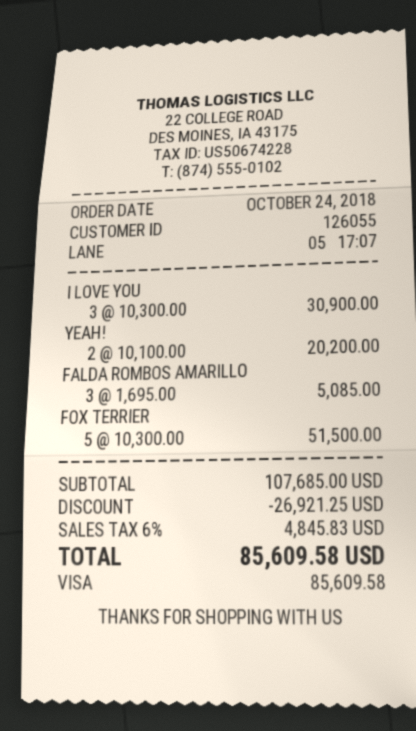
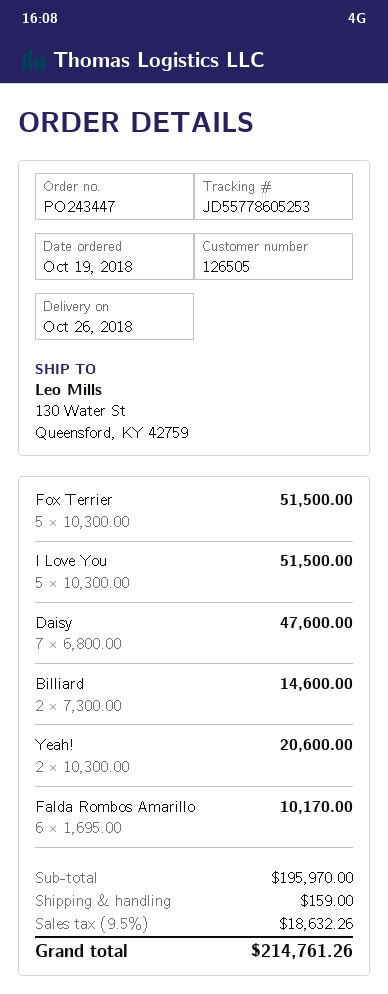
order date: 2018-10-24 -> 2018-10-19
customer number: 126055 -> 126505
I LOVE YOU: 3 x 10300.00 = 30900.00 -> 5 x 10300.00 = 51500.00
YEAH!: 2 x 10100.00 = 20200.00 -> 2 x 10300.00 = 20600.00
FALDA ROMBOS AMARILLO: 3 x 1695.00 = 5085.00 -> 6 x 1695.00 = 10170.00
Daisy: none -> 7 x 6800.00 = 47600.00
Billiard: none -> 2 x 7300.00 = 14600.00
subtotal: 107685.00 -> 195970.00
discount: 26921.25 -> none
shipping: none -> 159.00
tax: 6% = 4845.83 -> 9.5% = 18632.26
total: 85609.58 -> 214761.26

